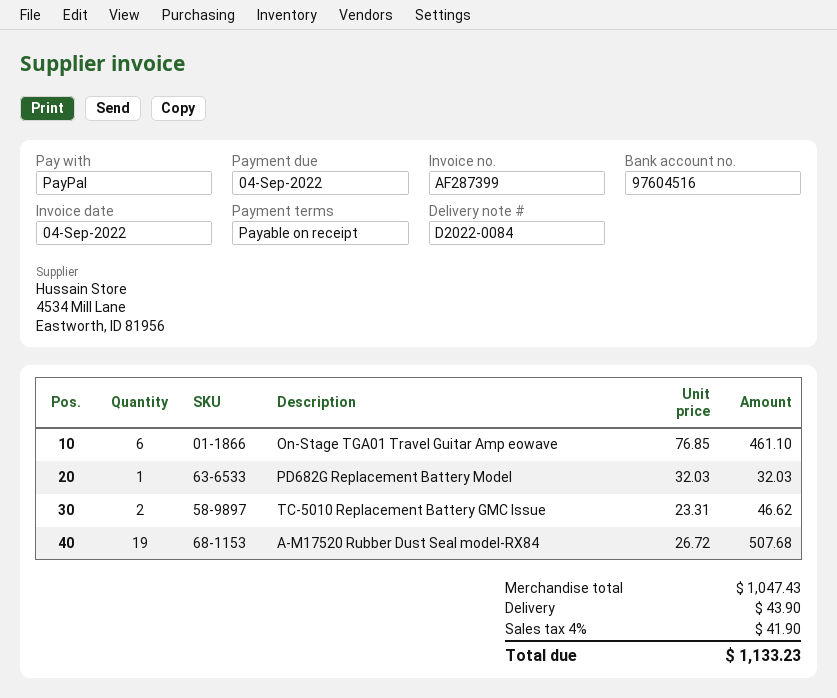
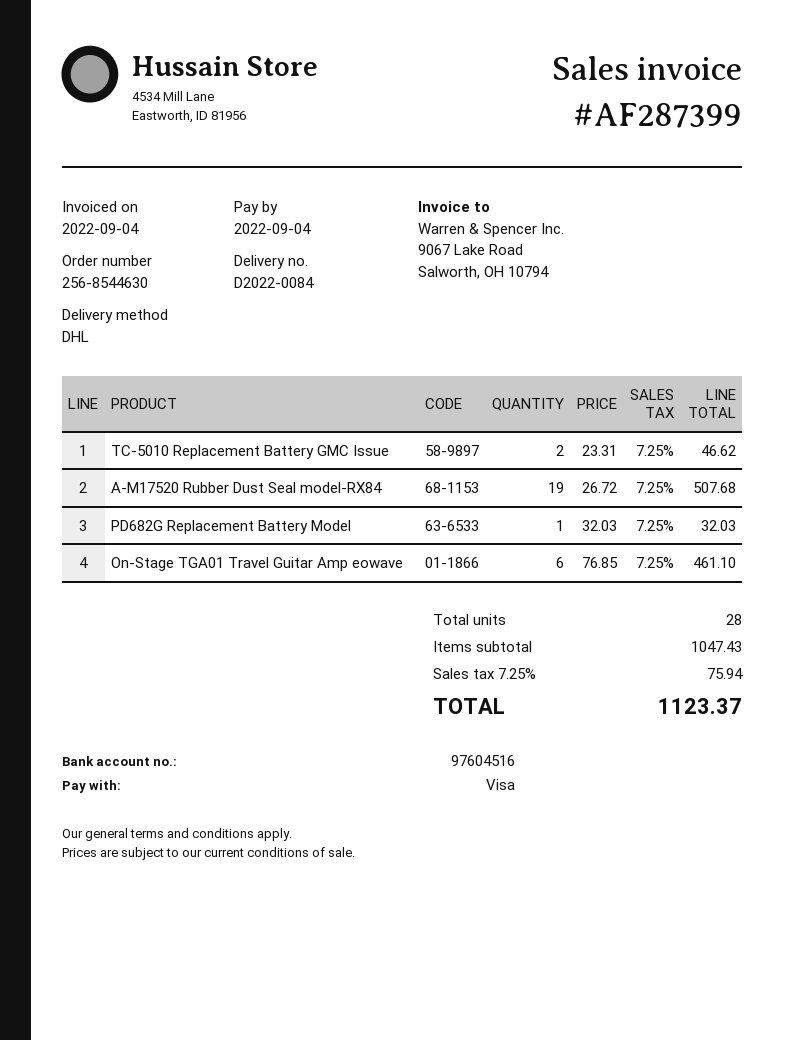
payment method: PayPal -> Visa
shipping: 43.90 -> none
tax: 4% = 41.90 -> 7.25% = 75.94
total: 1133.23 -> 1123.37

